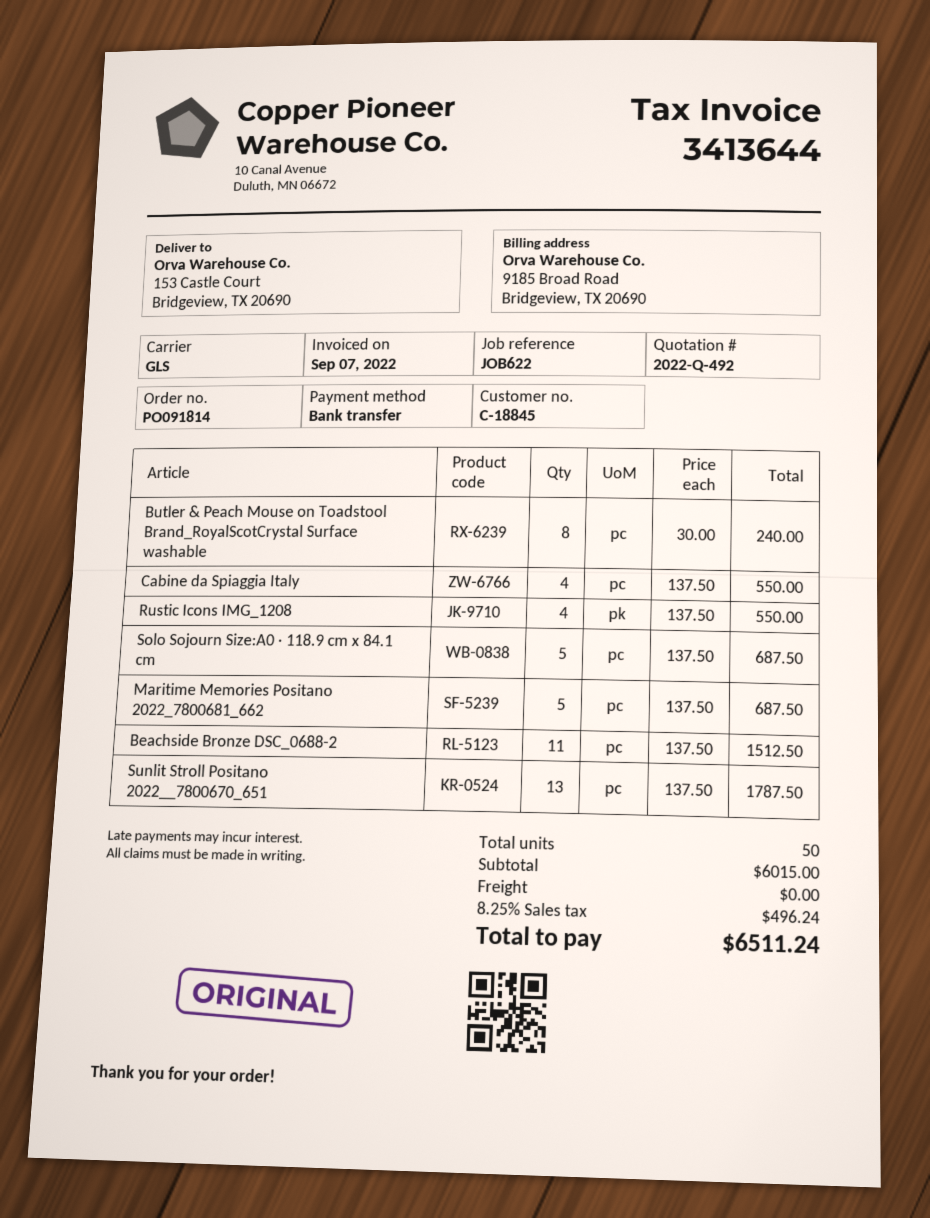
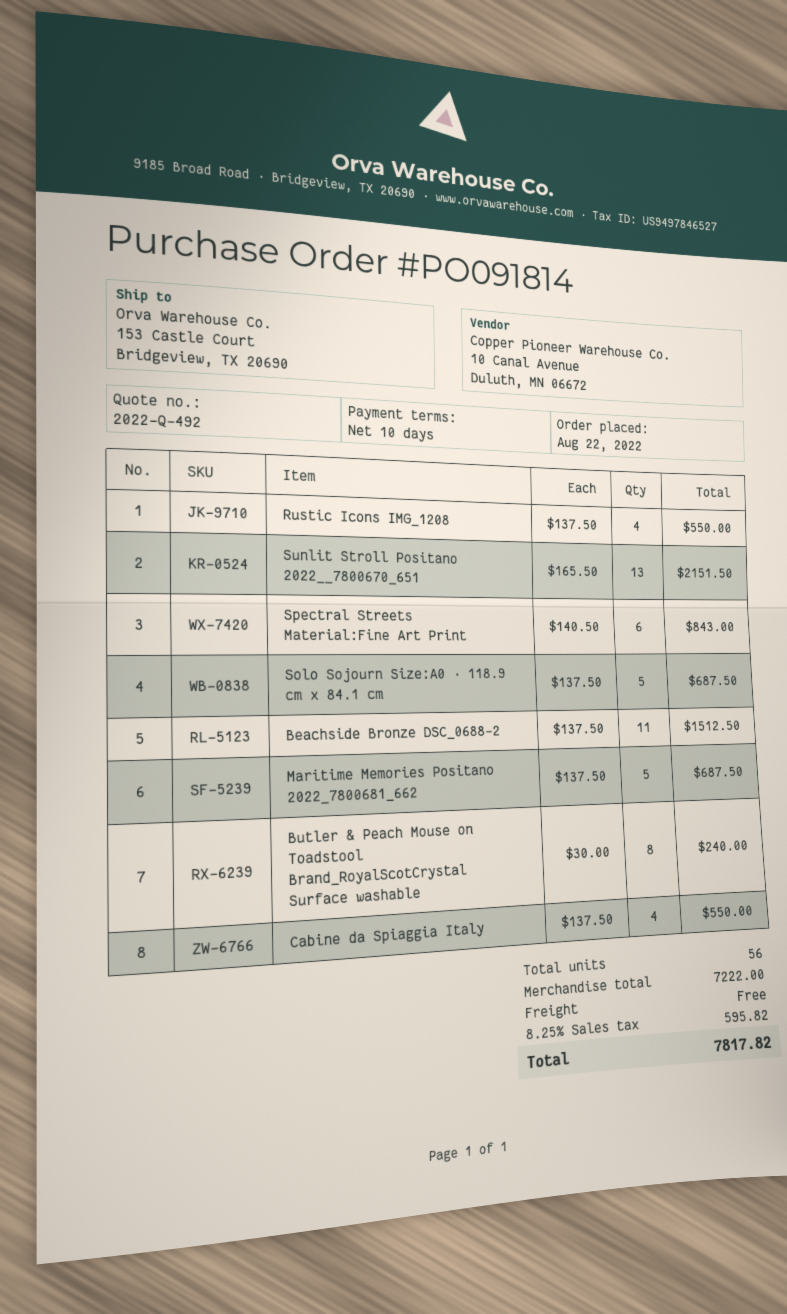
Sunlit Stroll Positano 2022__7800670_651: 13 x 137.50 = 1787.50 -> 13 x 165.50 = 2151.50
Spectral Streets Material:Fine Art Print: none -> 6 x 140.50 = 843.00
total quantity: 50 -> 56
subtotal: 6015.00 -> 7222.00
tax: 8.25% = 496.24 -> 8.25% = 595.82
total: 6511.24 -> 7817.82

